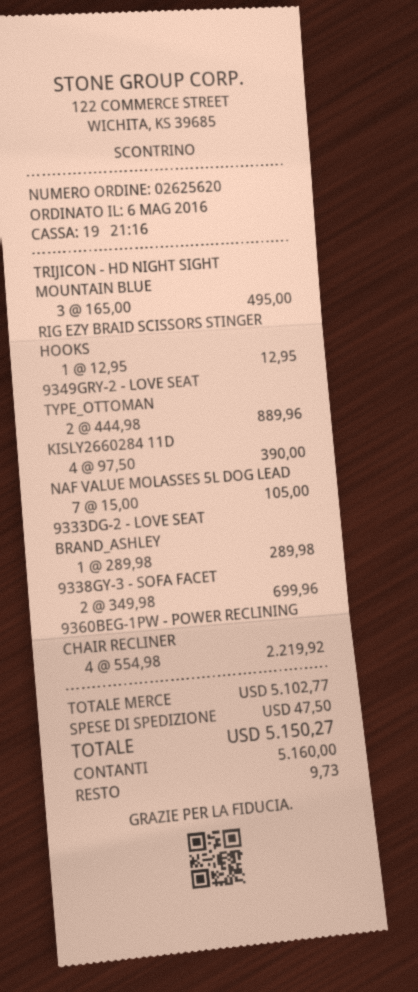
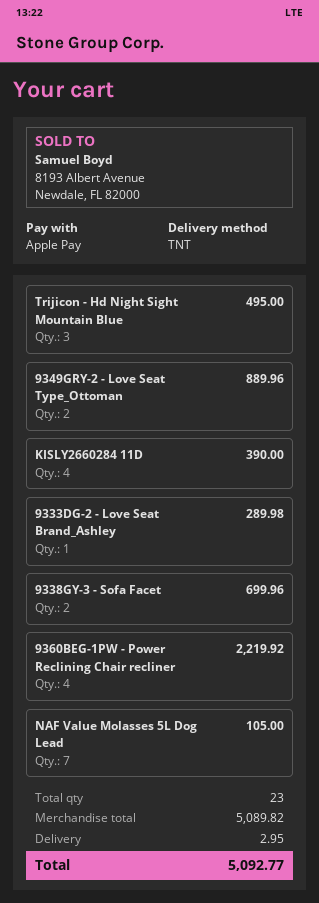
payment method: cash -> Apple Pay
RIG EZY BRAID SCISSORS STINGER HOOKS: 1 for 12.95 -> none
subtotal: 5102.77 -> 5089.82
shipping: 47.50 -> 2.95
total: 5150.27 -> 5092.77

